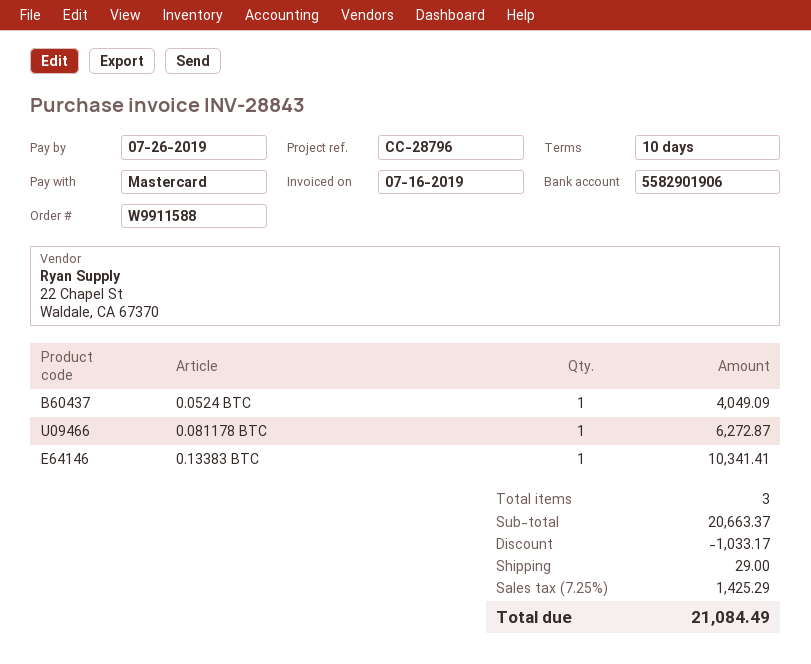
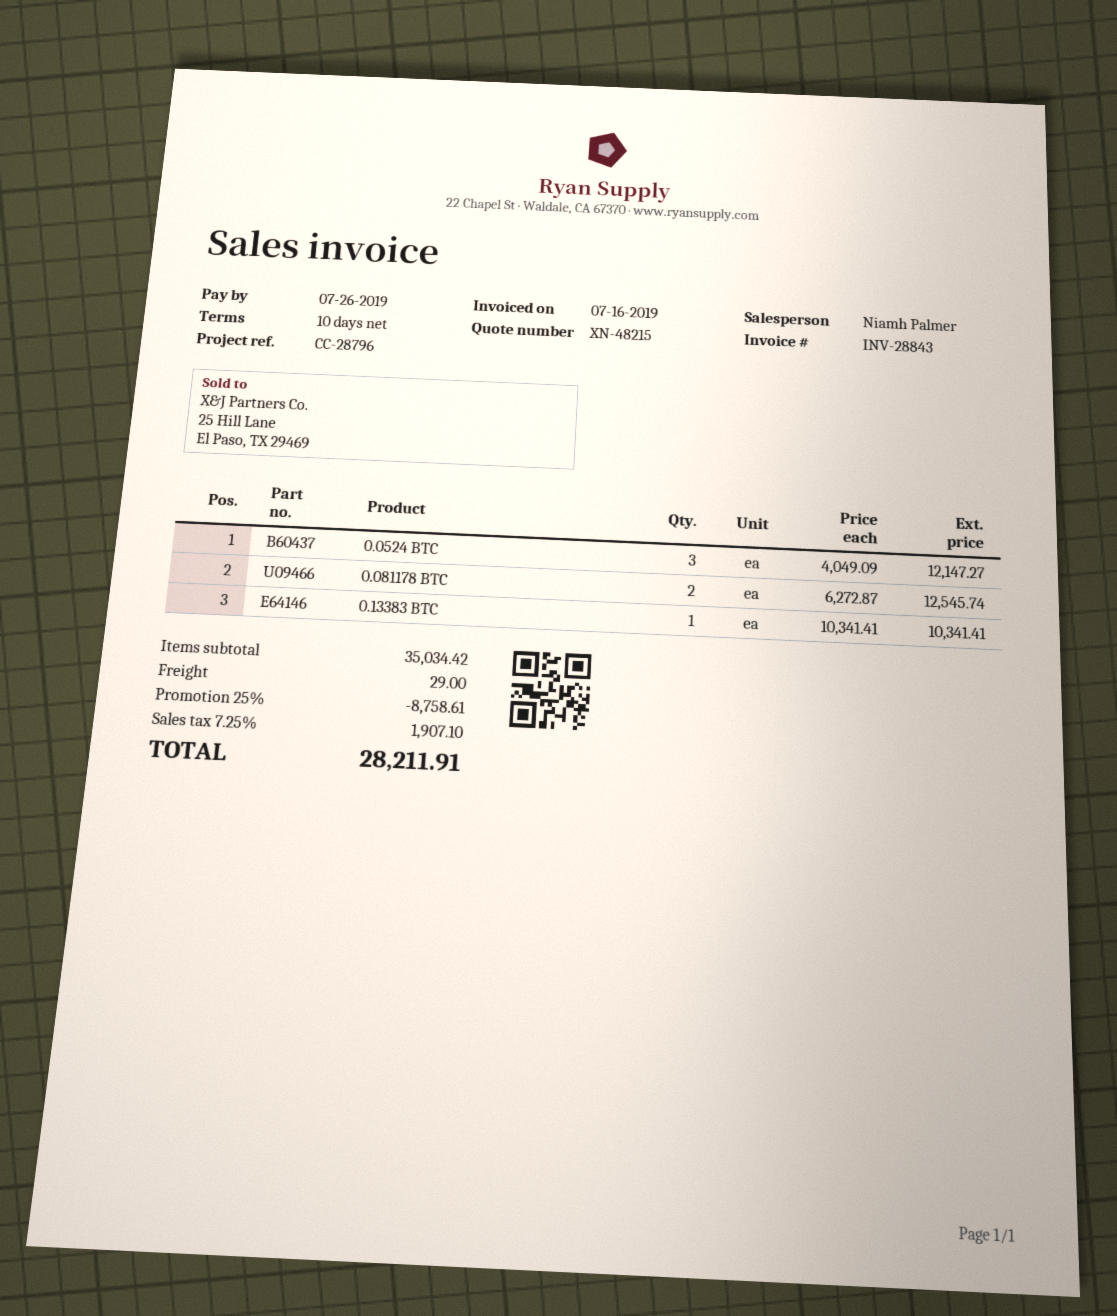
0.0524 BTC: 1 for 4049.09 -> 3 for 12147.27
0.081178 BTC: 1 for 6272.87 -> 2 for 12545.74
subtotal: 20663.37 -> 35034.42
discount: 1033.17 -> 8758.61
tax: 7.25% = 1425.29 -> 7.25% = 1907.10
total: 21084.49 -> 28211.91

